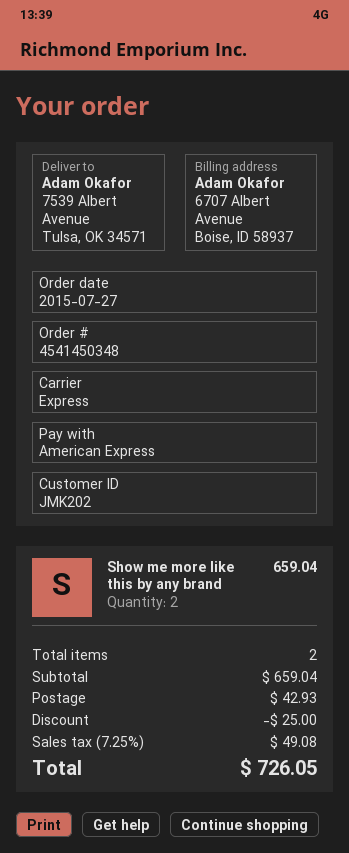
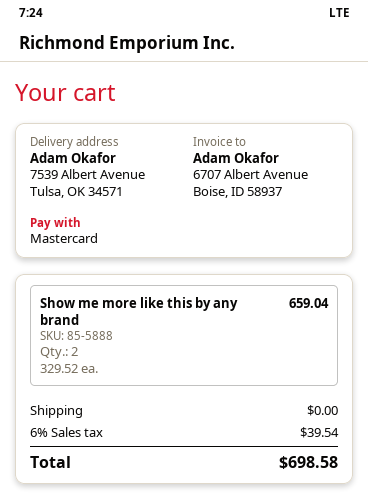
payment method: American Express -> Mastercard
discount: 25.00 -> none
shipping: 42.93 -> 0.00
tax: 7.25% = 49.08 -> 6% = 39.54
total: 726.05 -> 698.58

